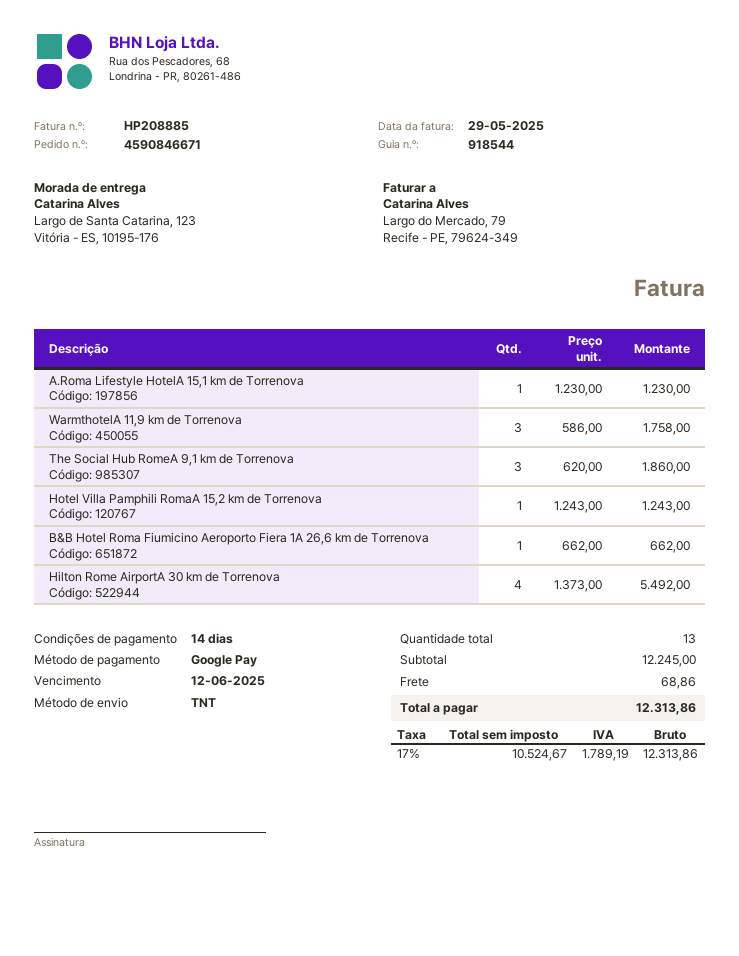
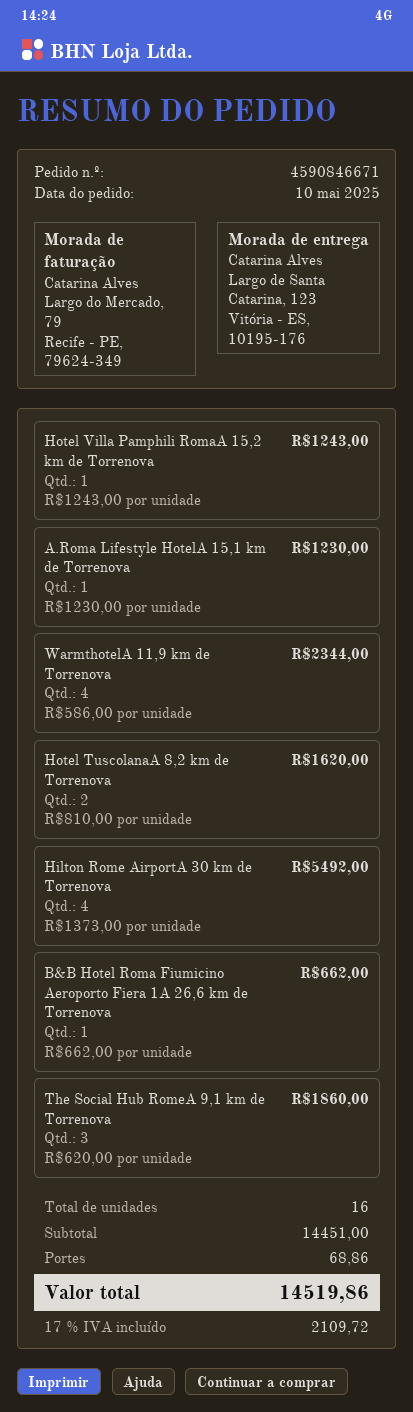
WarmthotelA 11,9 km de Torrenova: 3 x 586.00 = 1758.00 -> 4 x 586.00 = 2344.00
Hotel TuscolanaA 8,2 km de Torrenova: none -> 2 x 810.00 = 1620.00
total quantity: 13 -> 16
subtotal: 12245.00 -> 14451.00
tax: 17% = 1789.19 -> 17% = 2109.72
total: 12313.86 -> 14519.86

